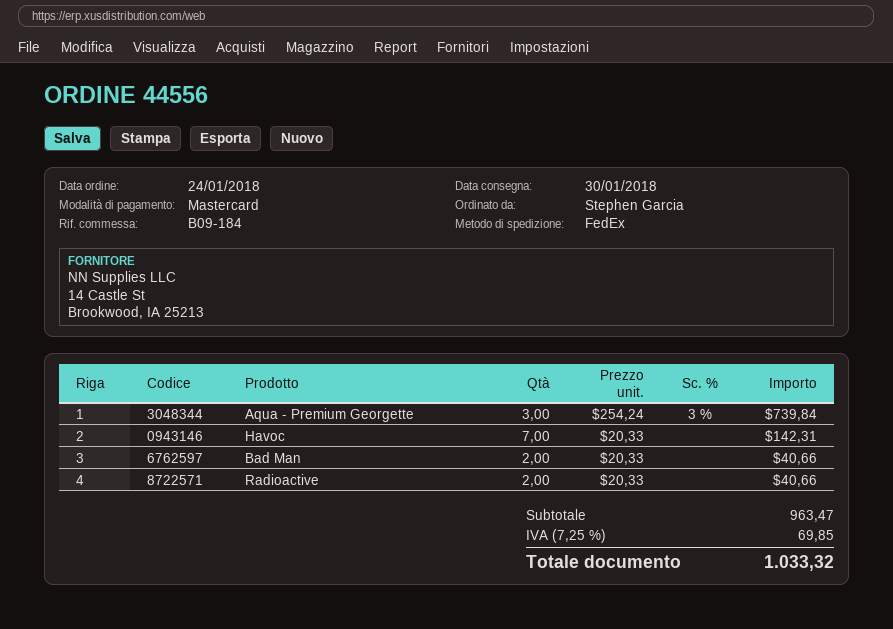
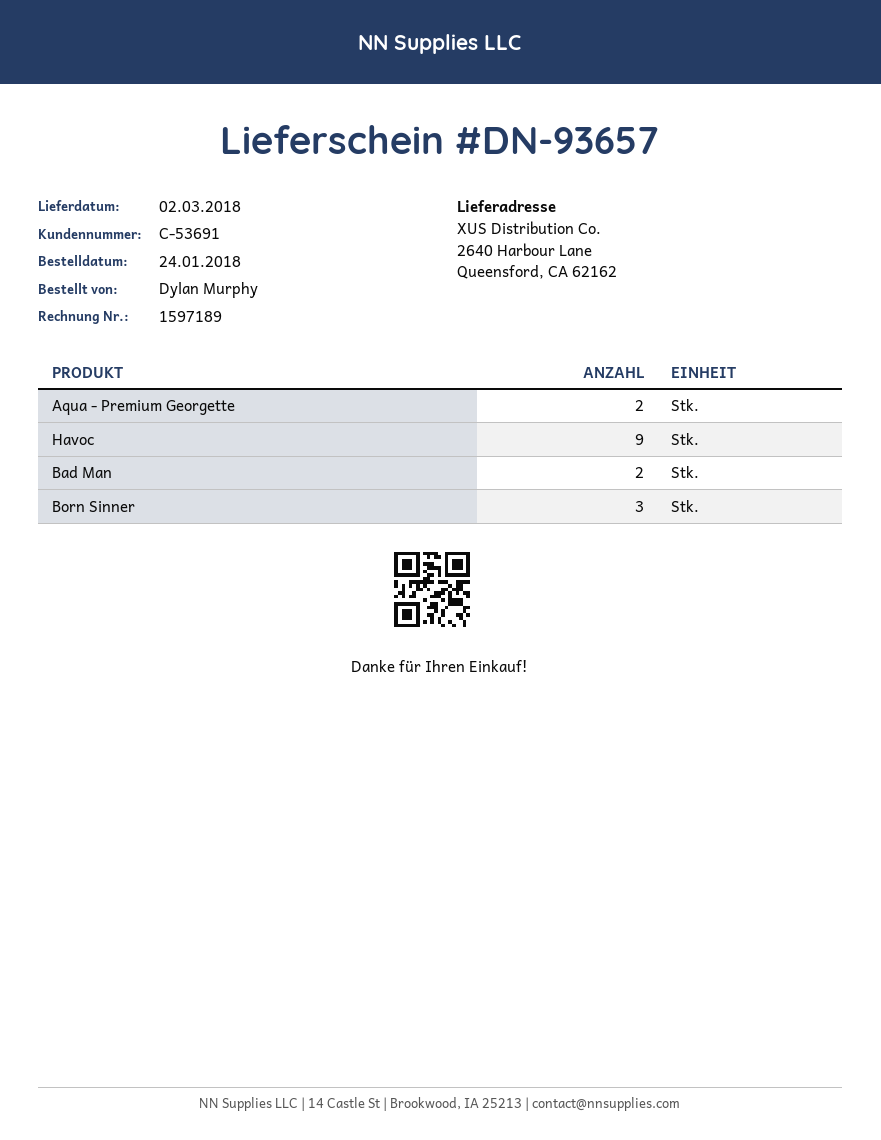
delivery date: 2018-01-30 -> 2018-03-02
ordered by: Stephen Garcia -> Dylan Murphy
Aqua - Premium Georgette: 3 -> 2
Havoc: 7 -> 9
Radioactive: 2 -> none
Born Sinner: none -> 3

